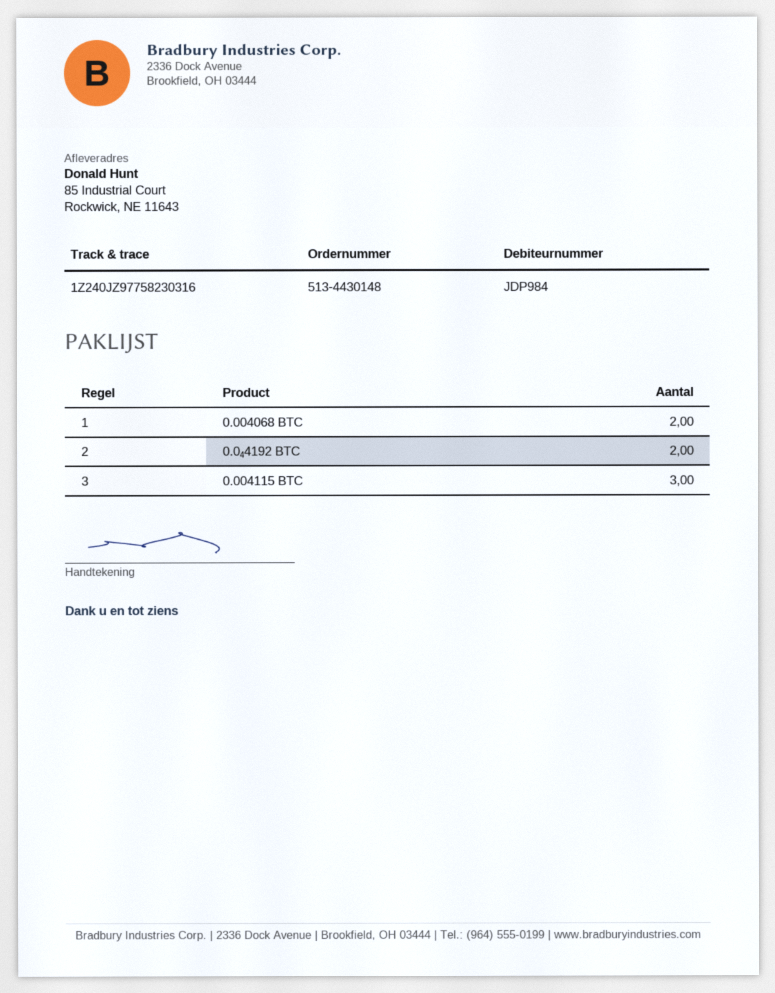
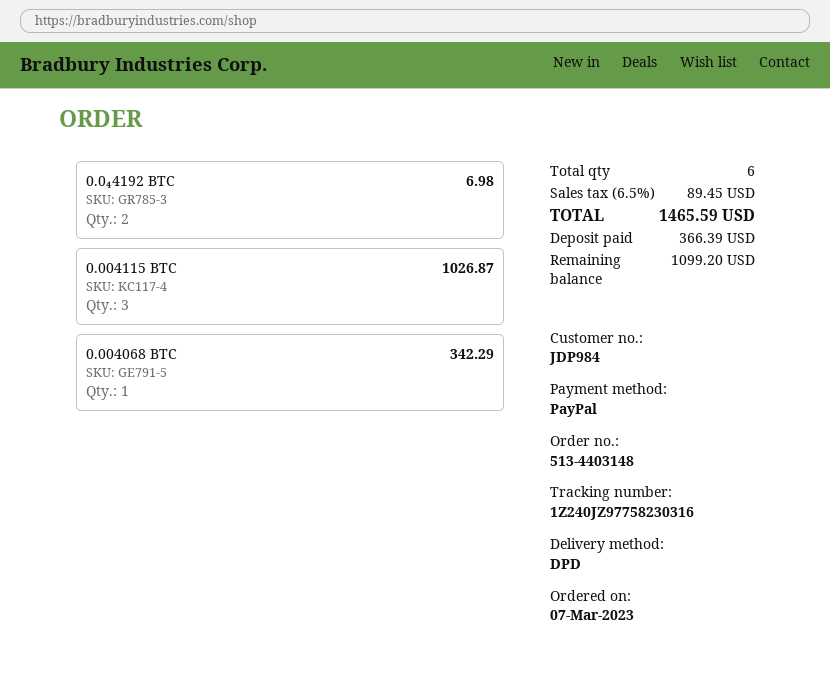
order number: 513-4430148 -> 513-4403148
0.004068 BTC: 2 -> 1

